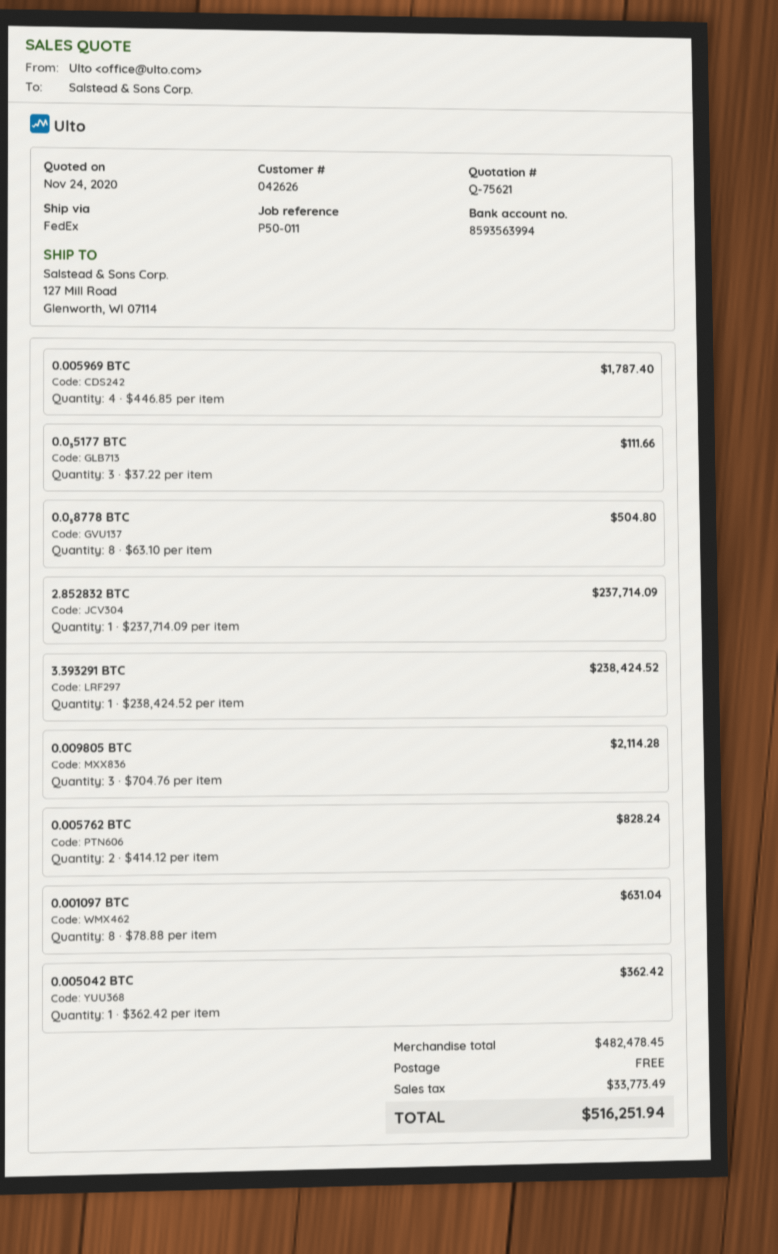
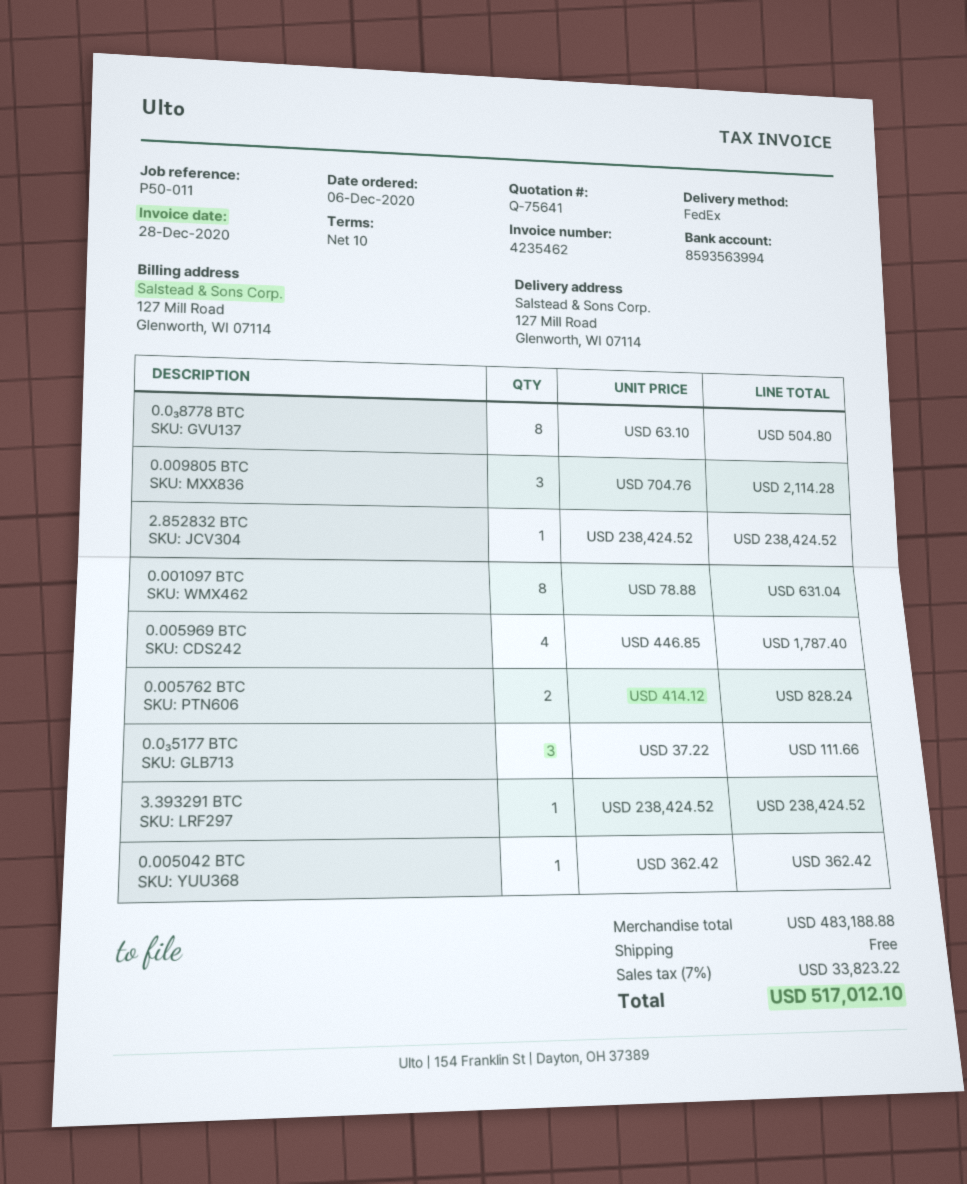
quote number: Q-75621 -> Q-75641
2.852832 BTC: 1 x 237714.09 = 237714.09 -> 1 x 238424.52 = 238424.52
subtotal: 482478.45 -> 483188.88
tax: 33773.49 -> 33823.22
total: 516251.94 -> 517012.10

